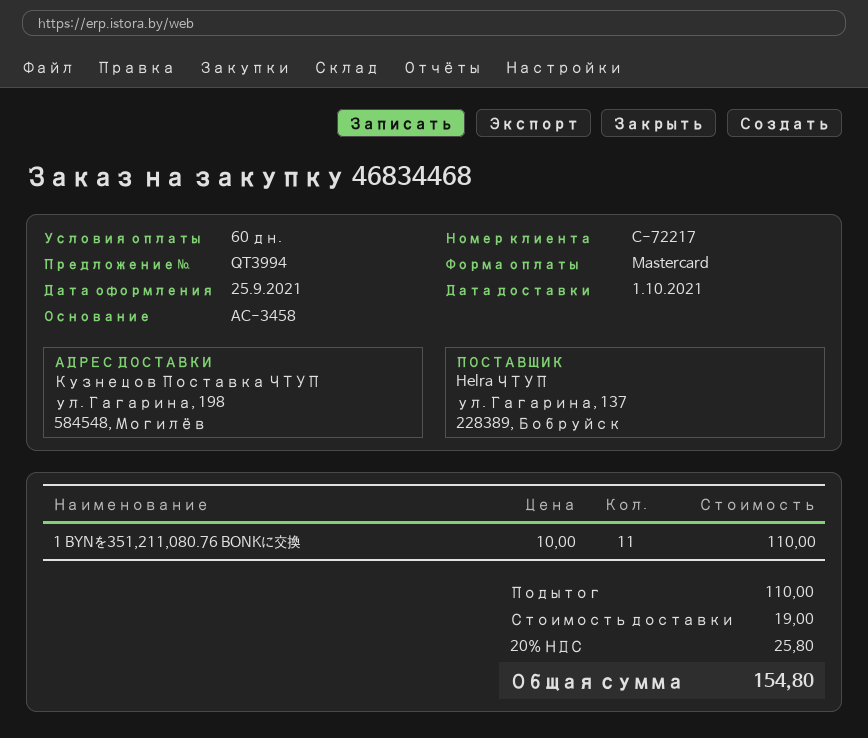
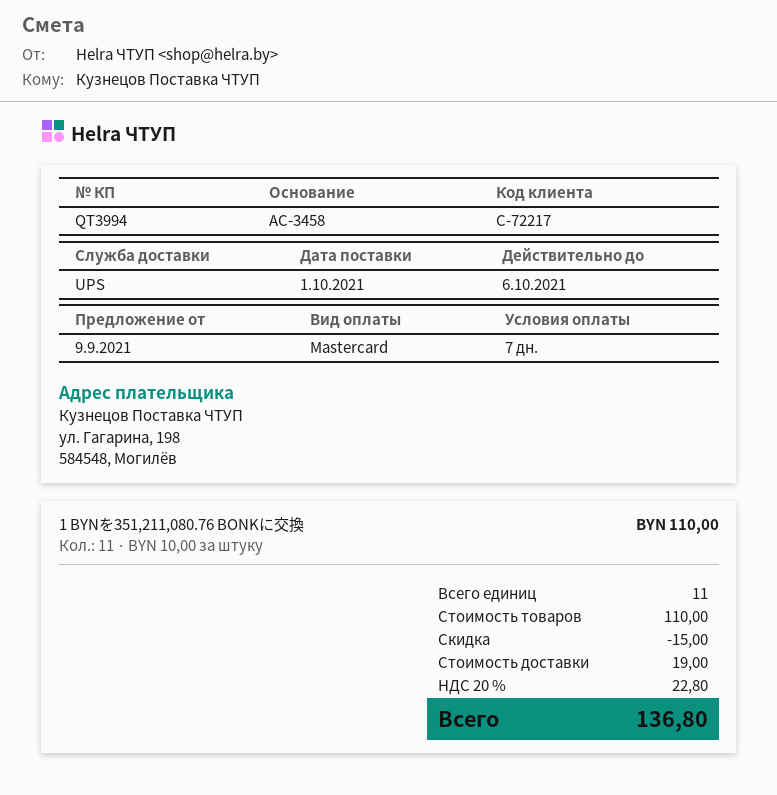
payment terms: 60 days -> 7 days
discount: none -> 15.00
tax: 20% = 25.80 -> 20% = 22.80
total: 154.80 -> 136.80

